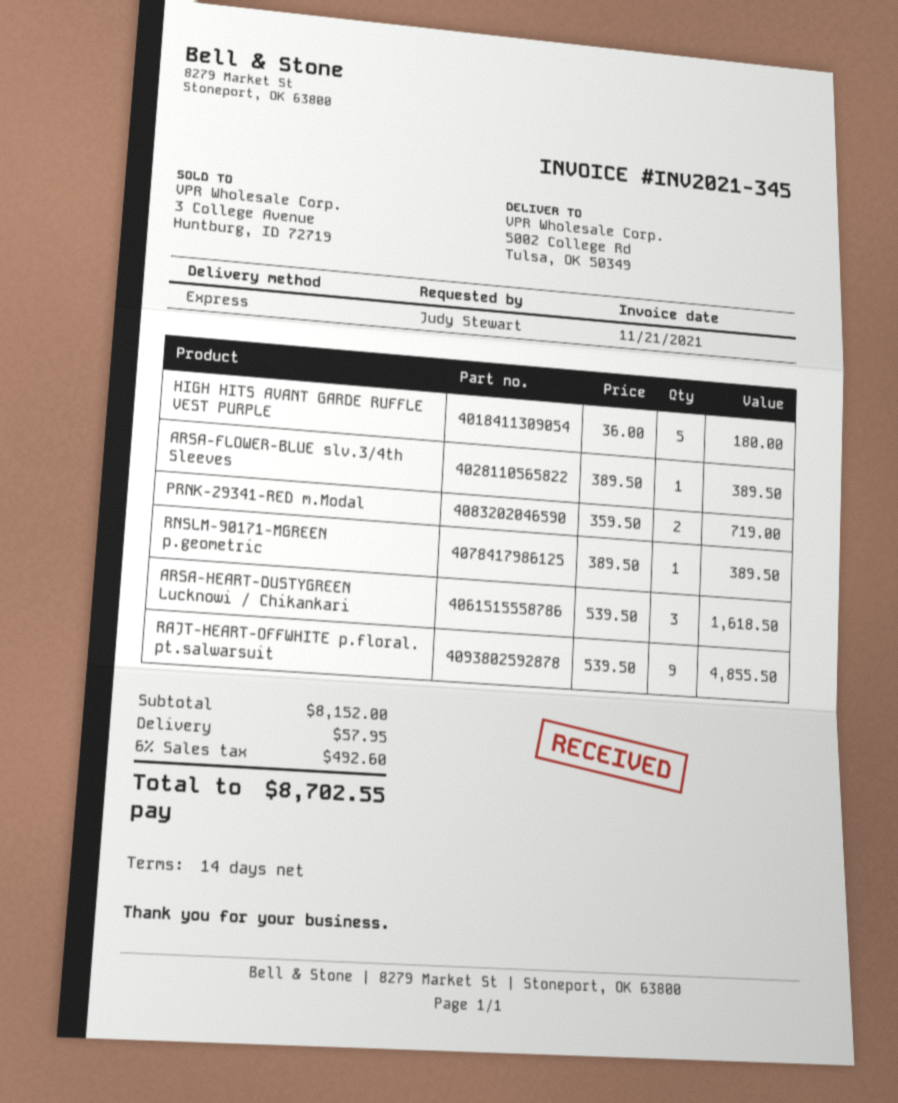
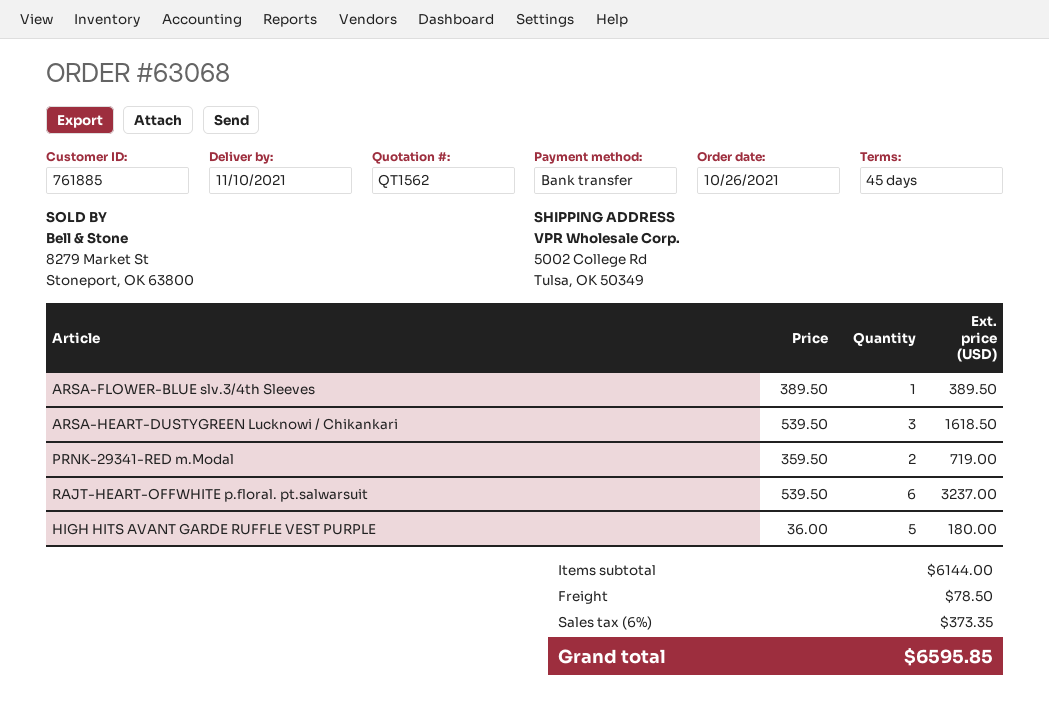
payment terms: 14 days -> 45 days
RNSLM-90171-MGREEN p.geometric: 1 x 389.50 = 389.50 -> none
RAJT-HEART-OFFWHITE p.floral. pt.salwarsuit: 9 x 539.50 = 4855.50 -> 6 x 539.50 = 3237.00
subtotal: 8152.00 -> 6144.00
shipping: 57.95 -> 78.50
tax: 6% = 492.60 -> 6% = 373.35
total: 8702.55 -> 6595.85

